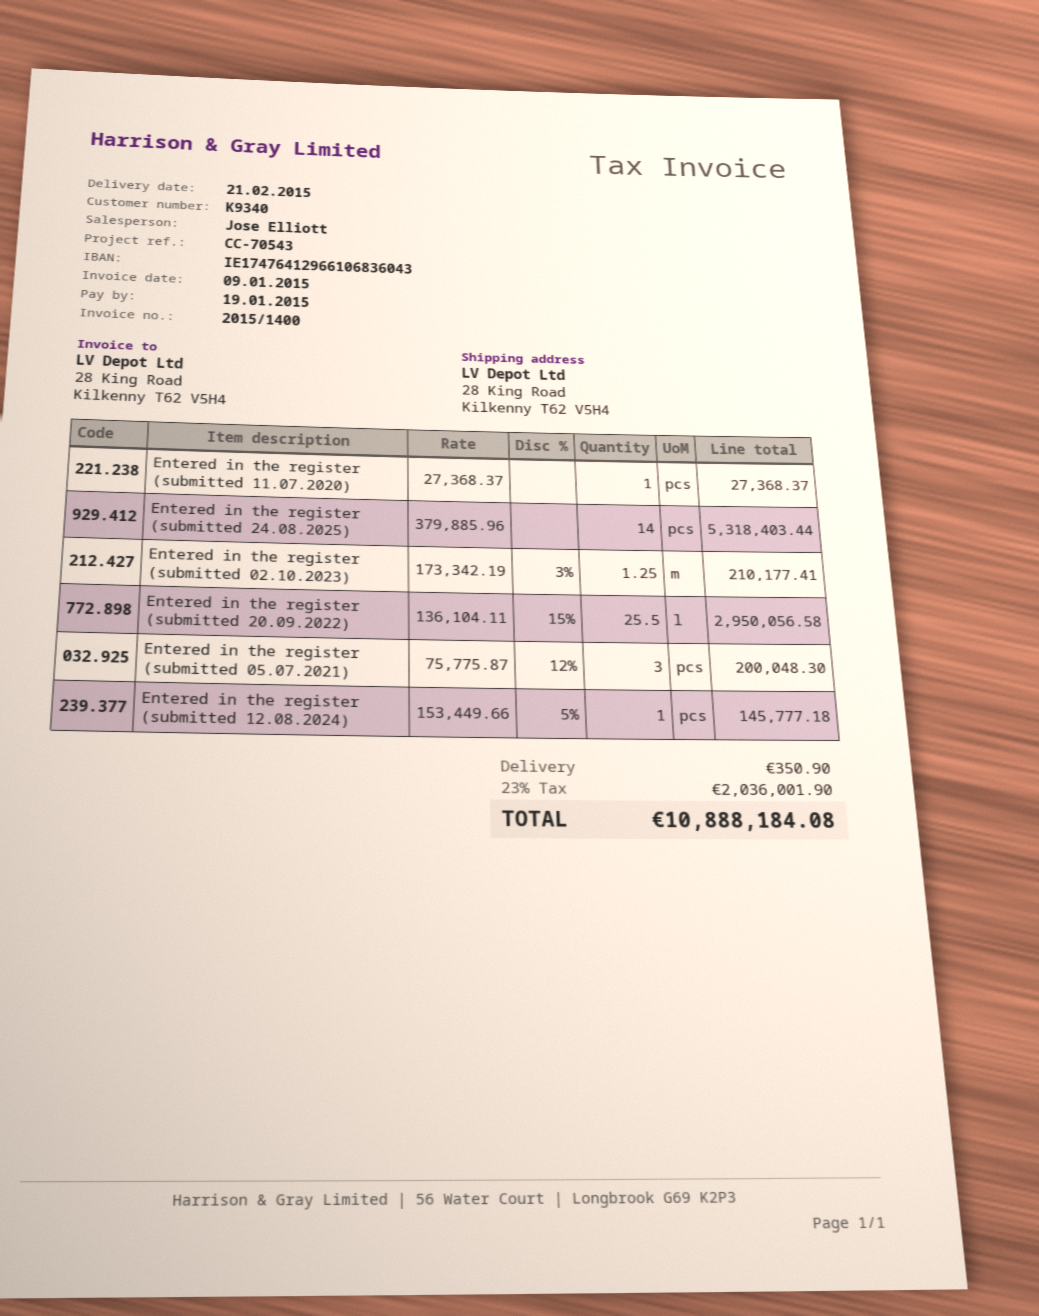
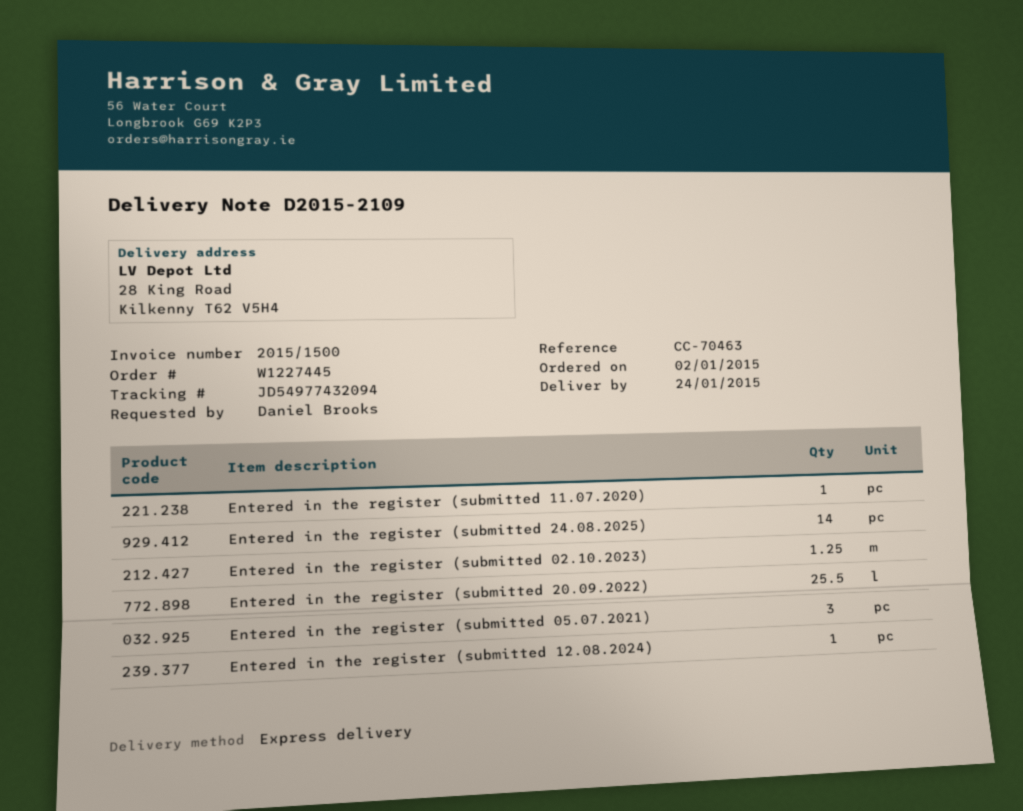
delivery date: 2015-02-21 -> 2015-01-24
invoice number: 2015/1400 -> 2015/1500
reference: CC-70543 -> CC-70463

